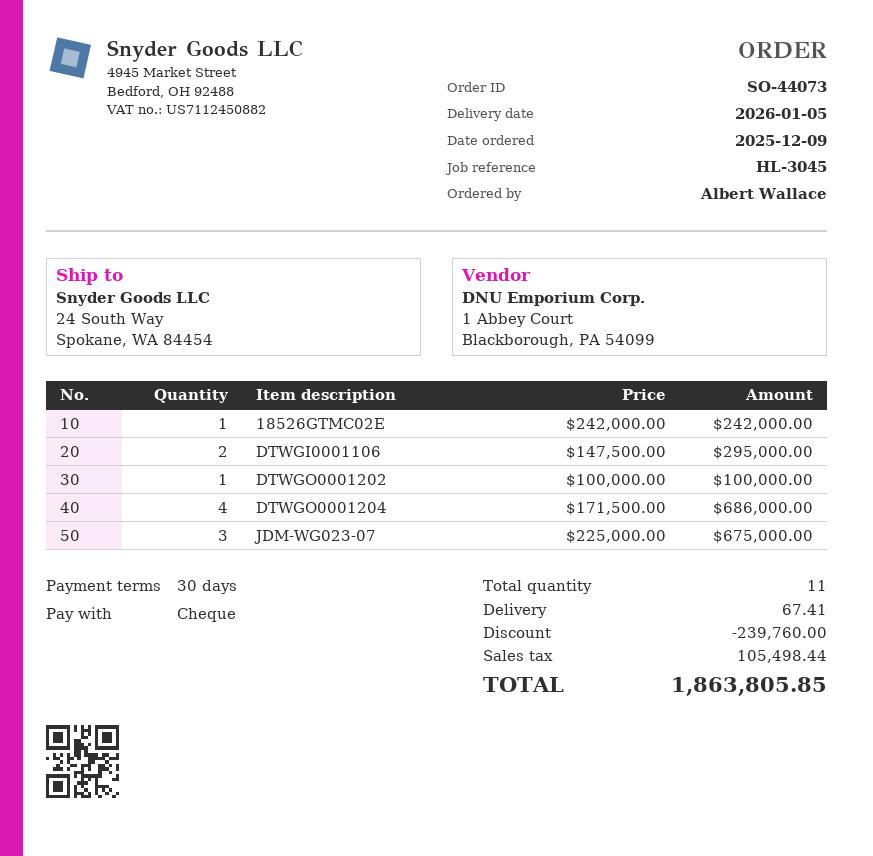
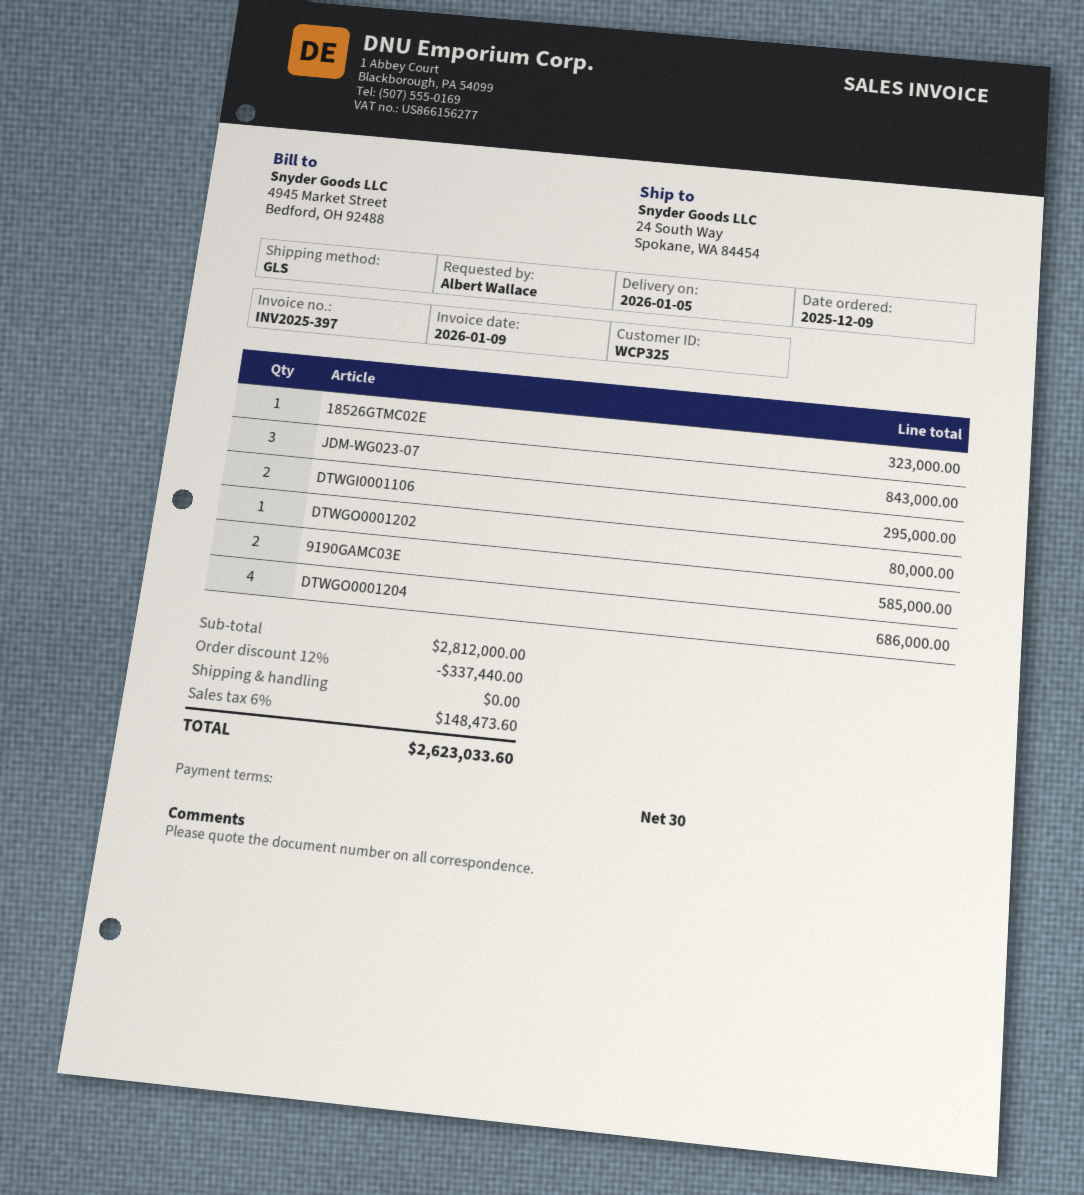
18526GTMC02E: 1 for 242000.00 -> 1 for 323000.00
DTWGO0001202: 1 for 100000.00 -> 1 for 80000.00
JDM-WG023-07: 3 for 675000.00 -> 3 for 843000.00
9190GAMC03E: none -> 2 for 585000.00
discount: 239760.00 -> 337440.00
shipping: 67.41 -> 0.00
tax: 105498.44 -> 148473.60
total: 1863805.85 -> 2623033.60

